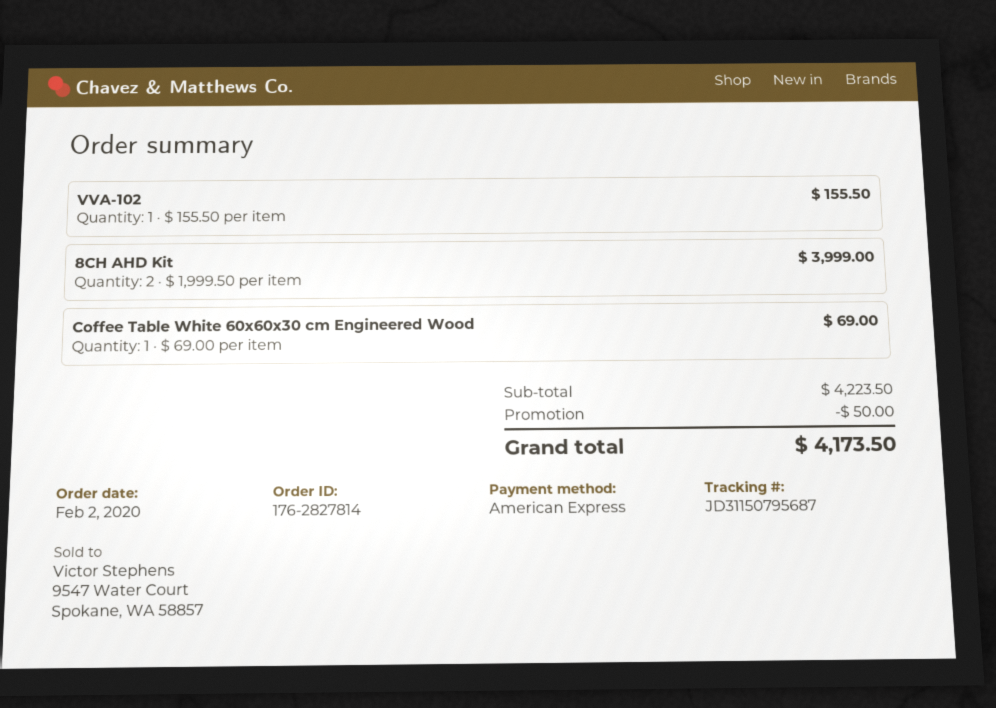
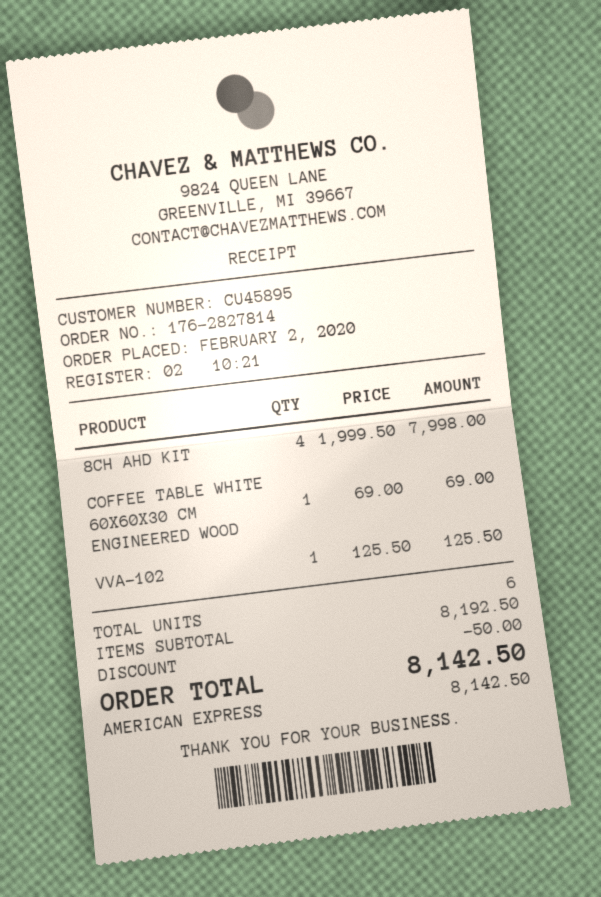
VVA-102: 1 x 155.50 = 155.50 -> 1 x 125.50 = 125.50
8CH AHD Kit: 2 x 1999.50 = 3999.00 -> 4 x 1999.50 = 7998.00
subtotal: 4223.50 -> 8192.50
total: 4173.50 -> 8142.50

